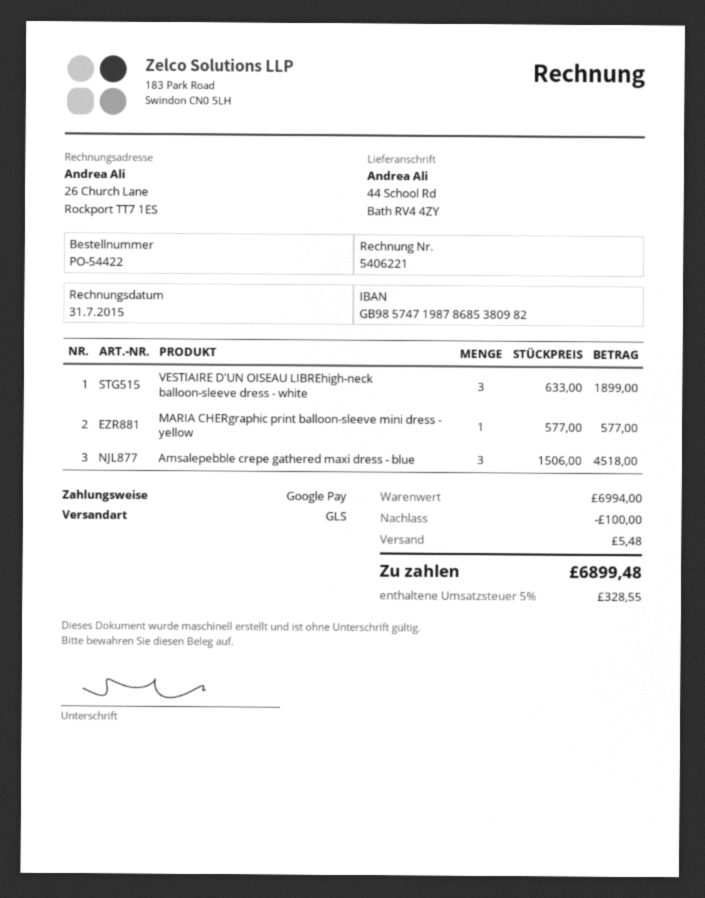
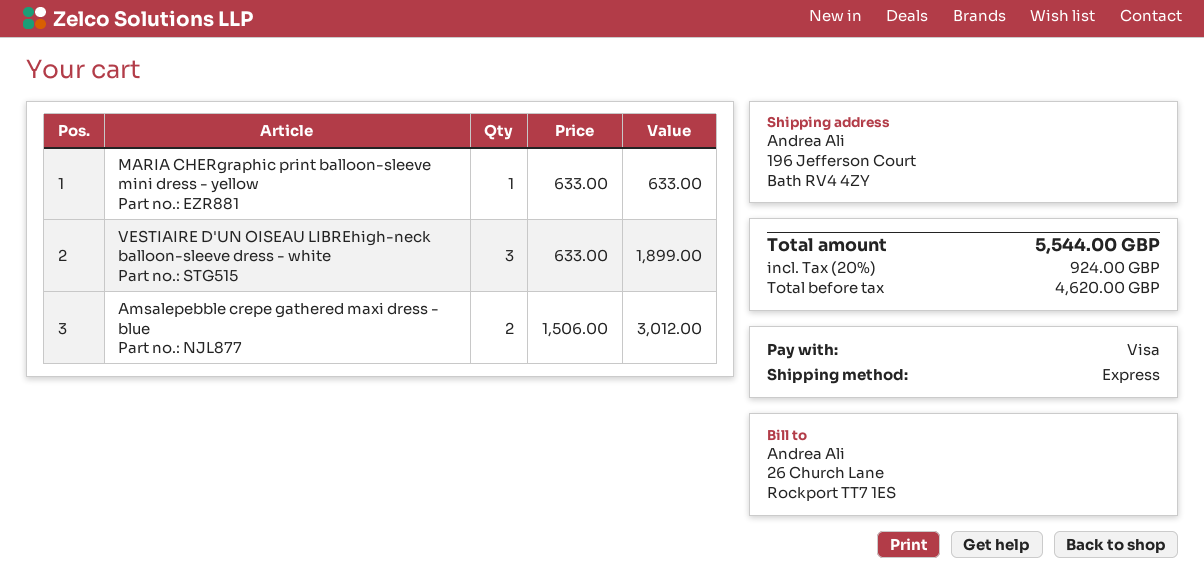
payment method: Google Pay -> Visa
shipping method: GLS -> express
ship to: 44 School Rd, Bath RV4 4ZY -> 196 Jefferson Court, Bath RV4 4ZY
MARIA CHERgraphic print balloon-sleeve mini dress - yellow: 1 x 577.00 = 577.00 -> 1 x 633.00 = 633.00
Amsalepebble crepe gathered maxi dress - blue: 3 x 1506.00 = 4518.00 -> 2 x 1506.00 = 3012.00
discount: 100.00 -> none
shipping: 5.48 -> none
tax: 5% = 328.55 -> 20% = 924.00
total: 6899.48 -> 5544.00

